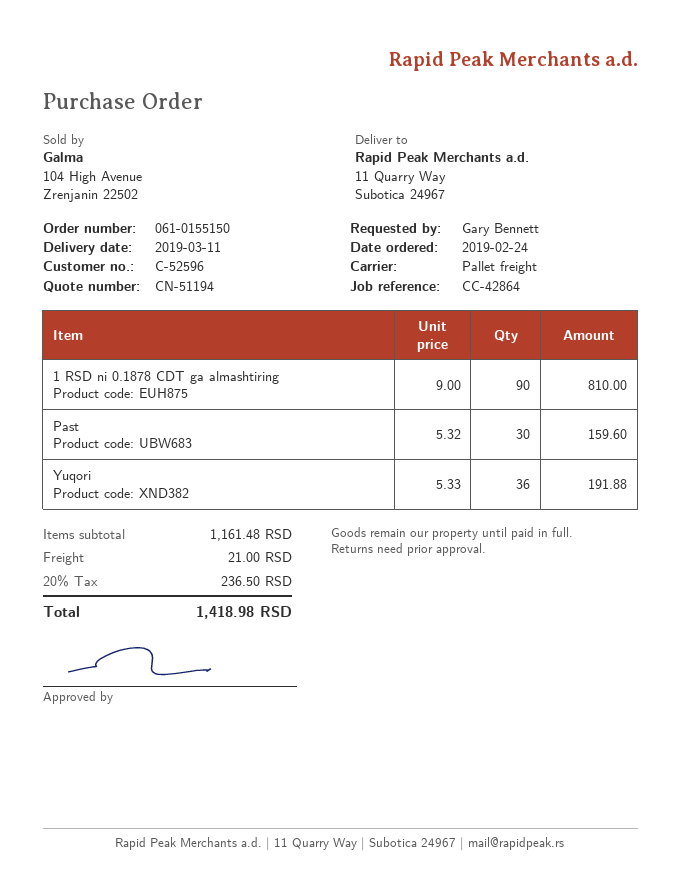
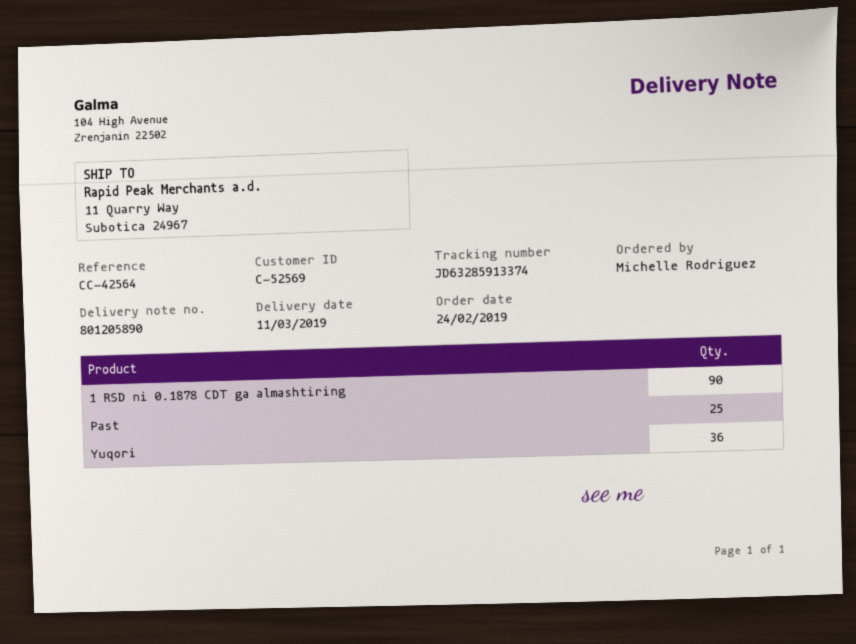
customer number: C-52596 -> C-52569
reference: CC-42864 -> CC-42564
ordered by: Gary Bennett -> Michelle Rodriguez
Past: 30 -> 25

